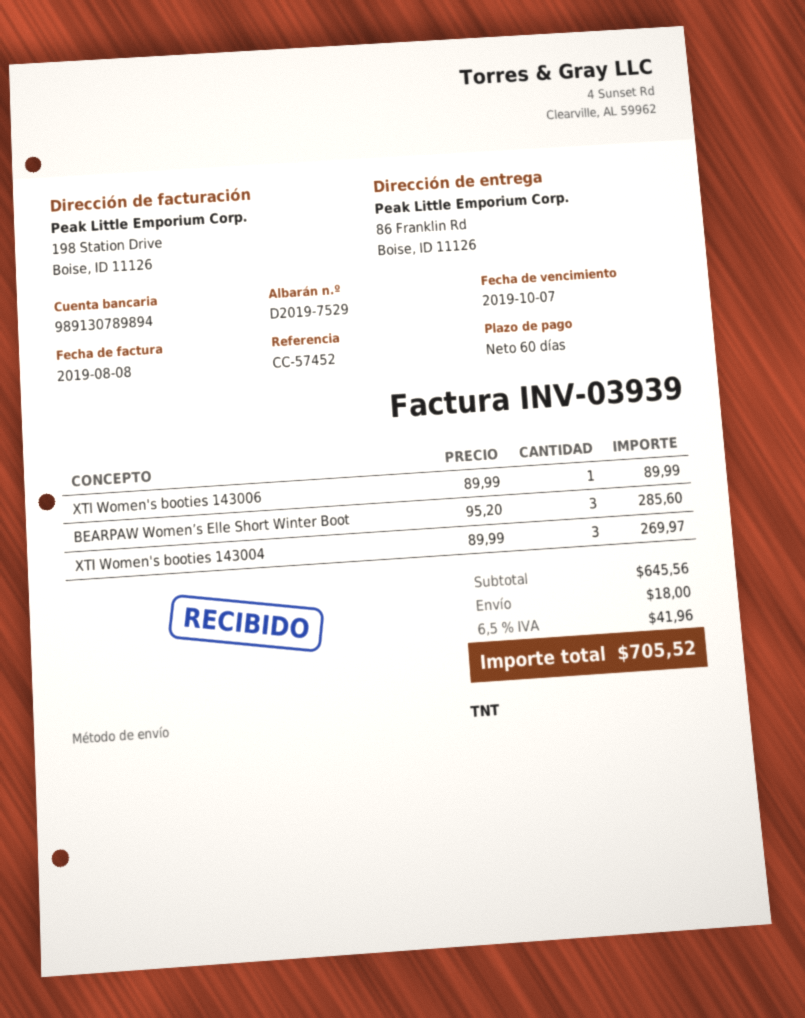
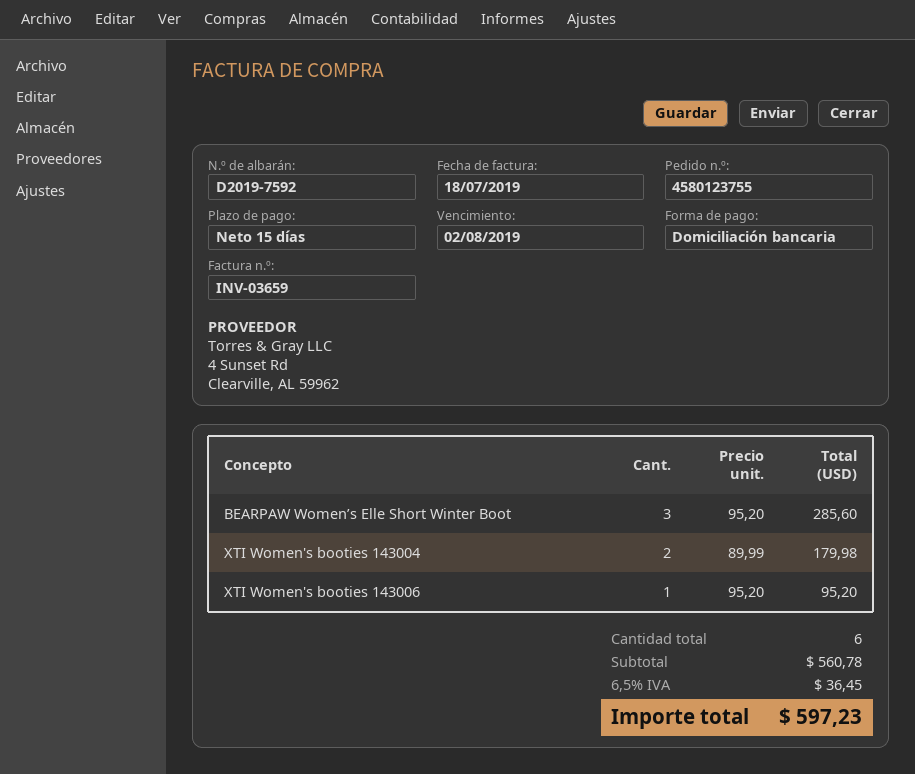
delivery note number: D2019-7529 -> D2019-7592
invoice number: INV-03939 -> INV-03659
invoice date: 2019-08-08 -> 2019-07-18
payment terms: 60 days -> 15 days
due date: 2019-10-07 -> 2019-08-02
XTI Women's booties 143006: 1 x 89.99 = 89.99 -> 1 x 95.20 = 95.20
XTI Women's booties 143004: 3 x 89.99 = 269.97 -> 2 x 89.99 = 179.98
subtotal: 645.56 -> 560.78
shipping: 18.00 -> none
tax: 6.5% = 41.96 -> 6.5% = 36.45
total: 705.52 -> 597.23

